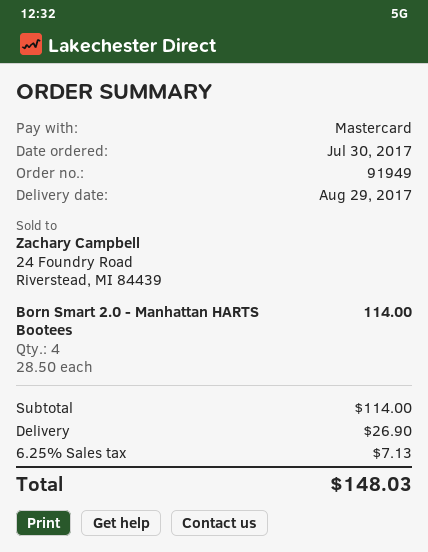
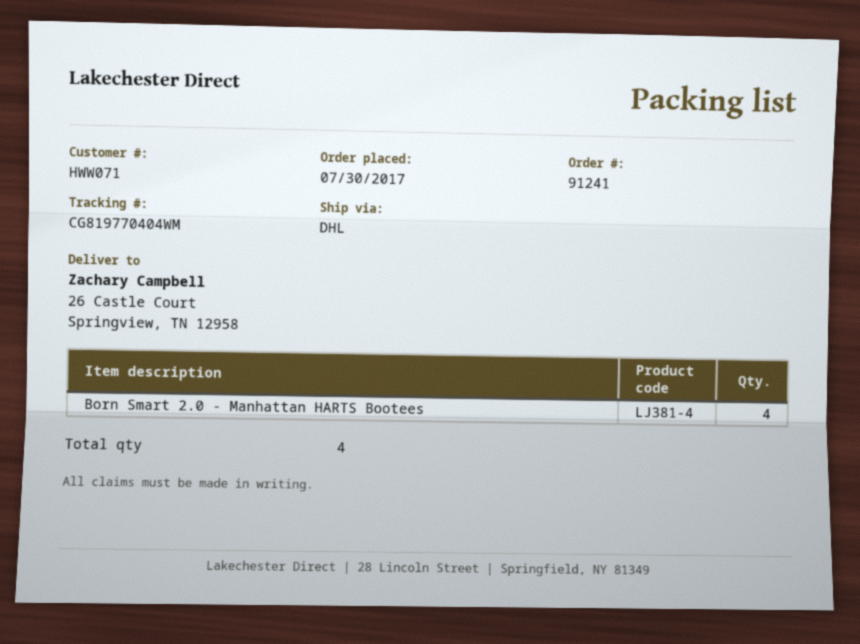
order number: 91949 -> 91241

